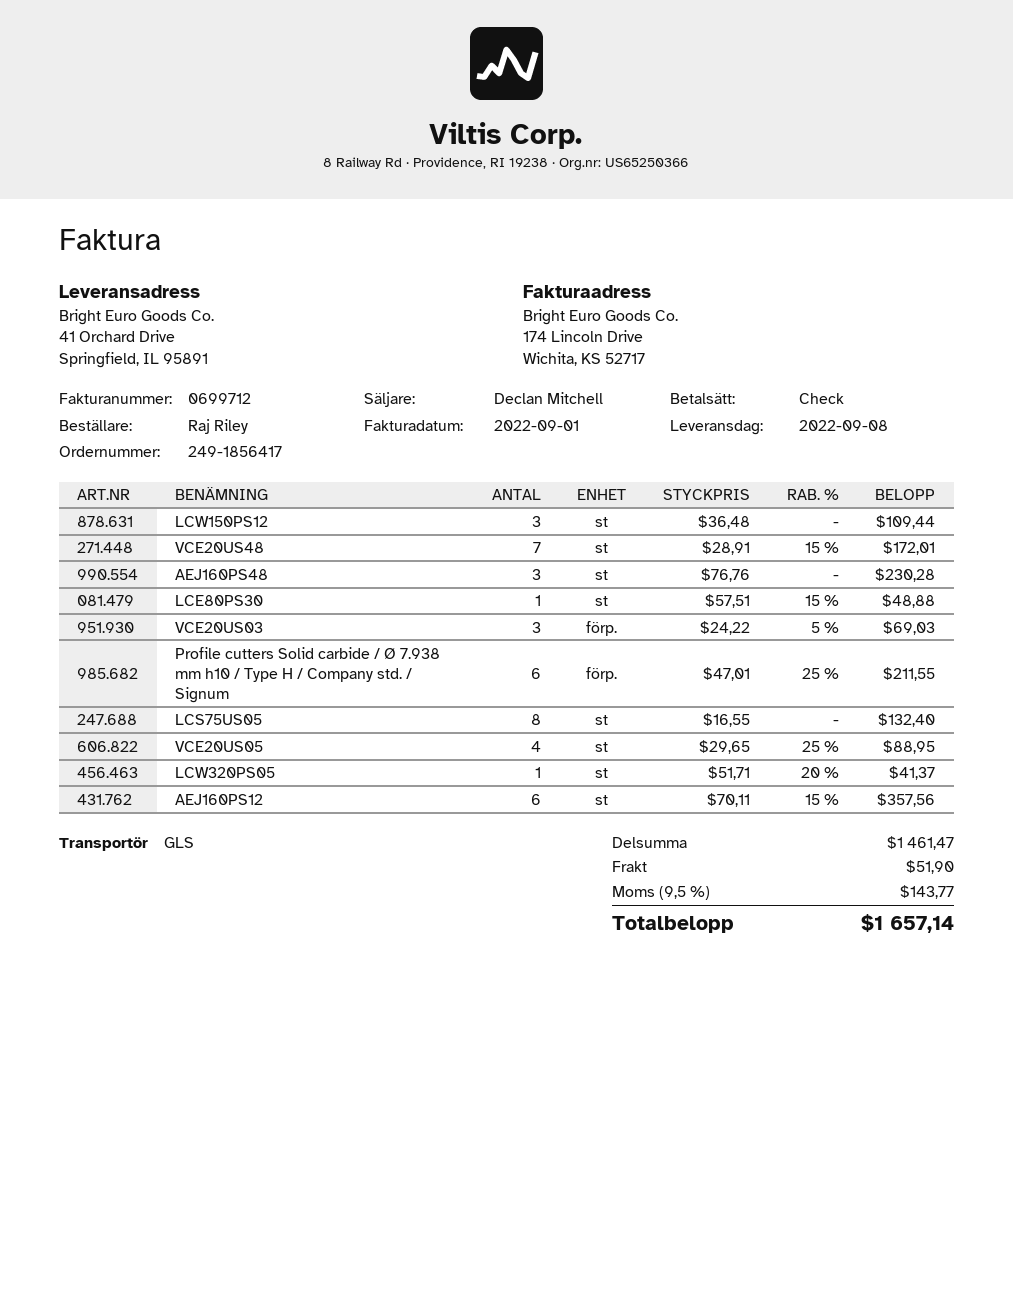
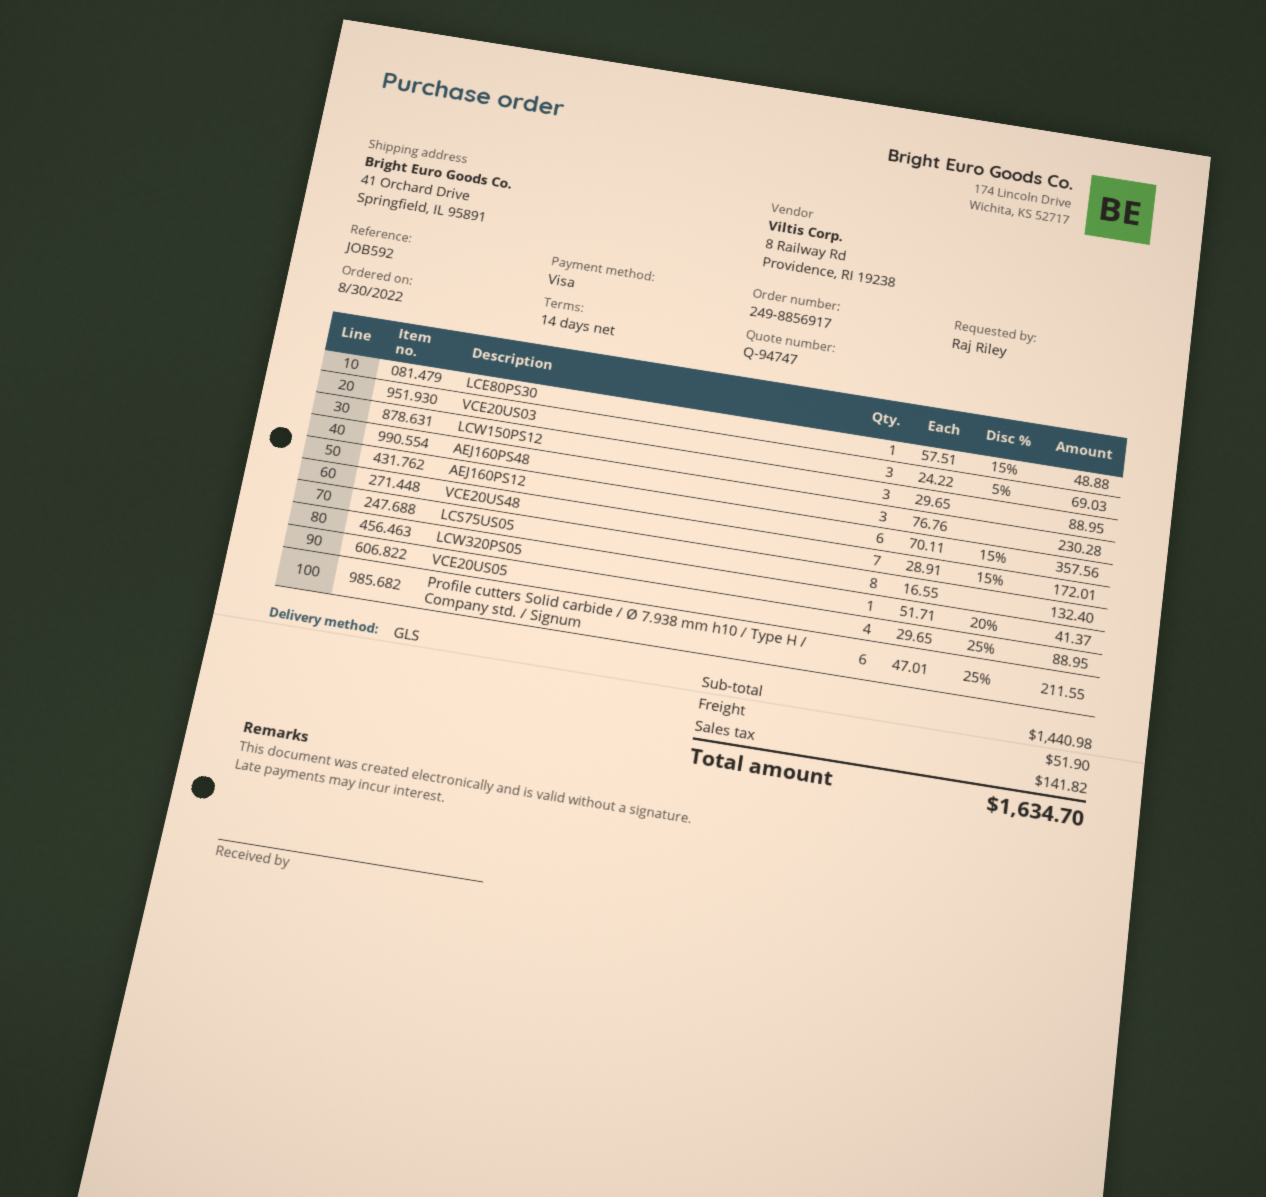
order number: 249-1856417 -> 249-8856917
payment method: cheque -> Visa
LCW150PS12: 3 x 36.48 = 109.44 -> 3 x 29.65 = 88.95
subtotal: 1461.47 -> 1440.98
tax: 143.77 -> 141.82
total: 1657.14 -> 1634.70

